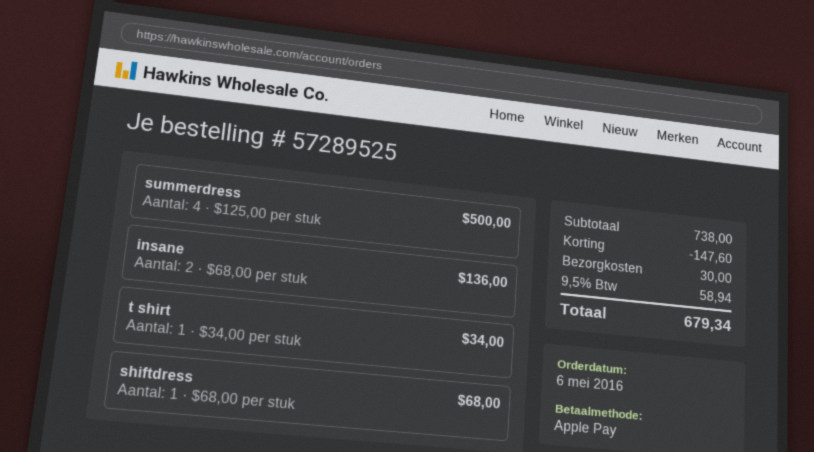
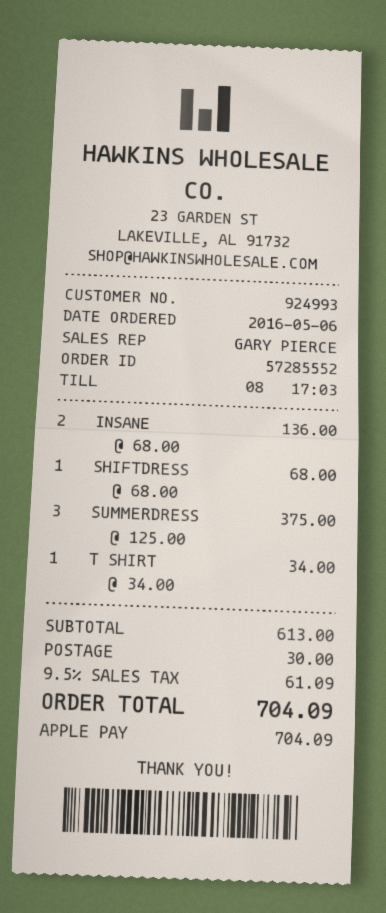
order number: 57289525 -> 57285552
summerdress: 4 x 125.00 = 500.00 -> 3 x 125.00 = 375.00
subtotal: 738.00 -> 613.00
discount: 147.60 -> none
tax: 9.5% = 58.94 -> 9.5% = 61.09
total: 679.34 -> 704.09

